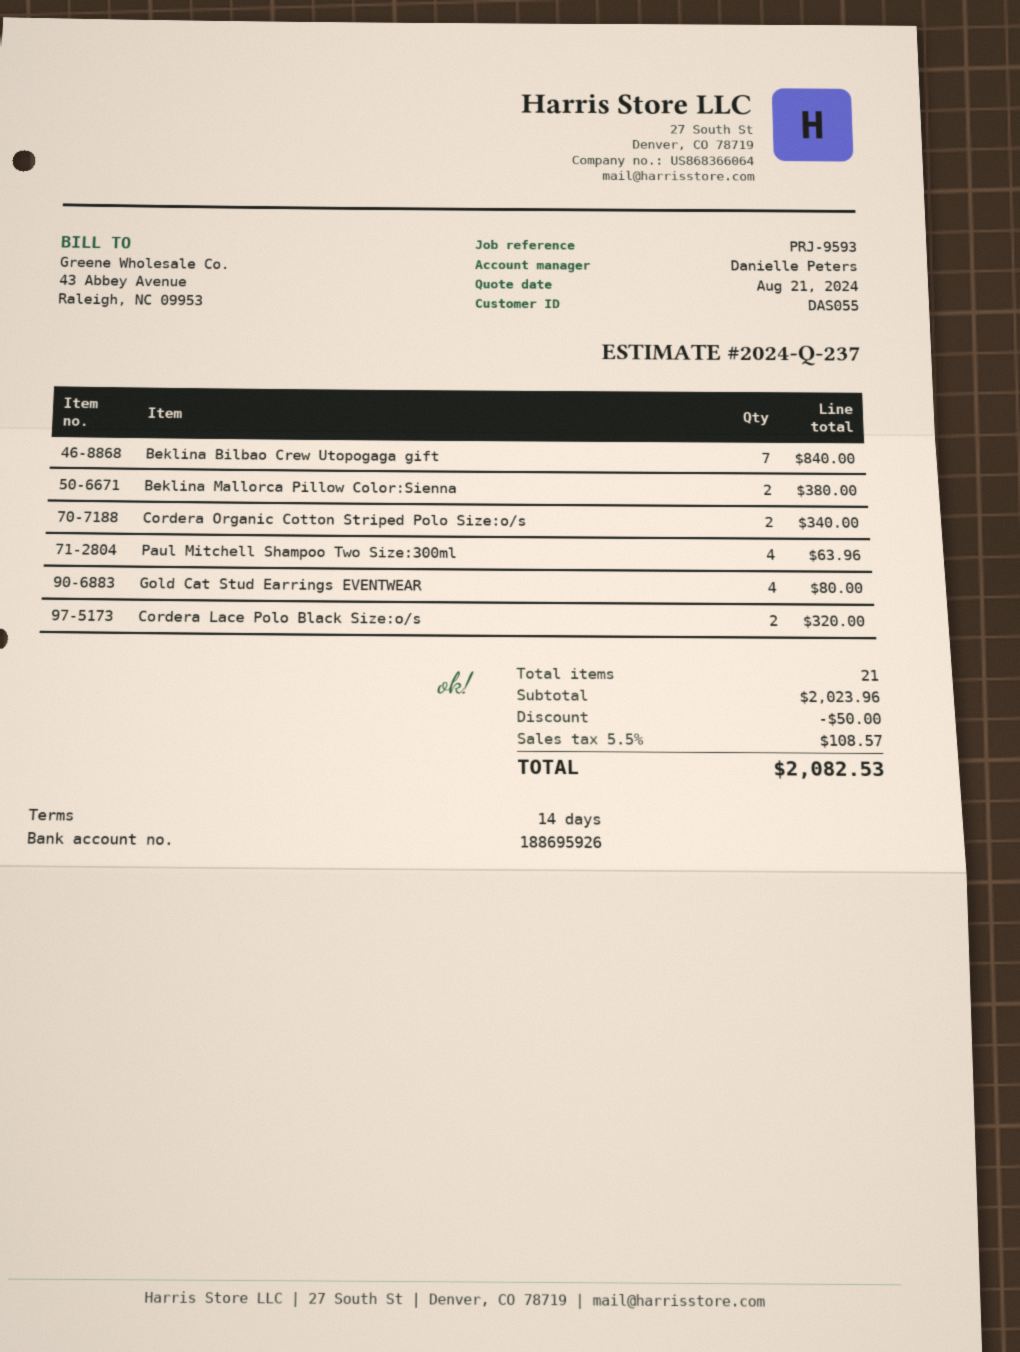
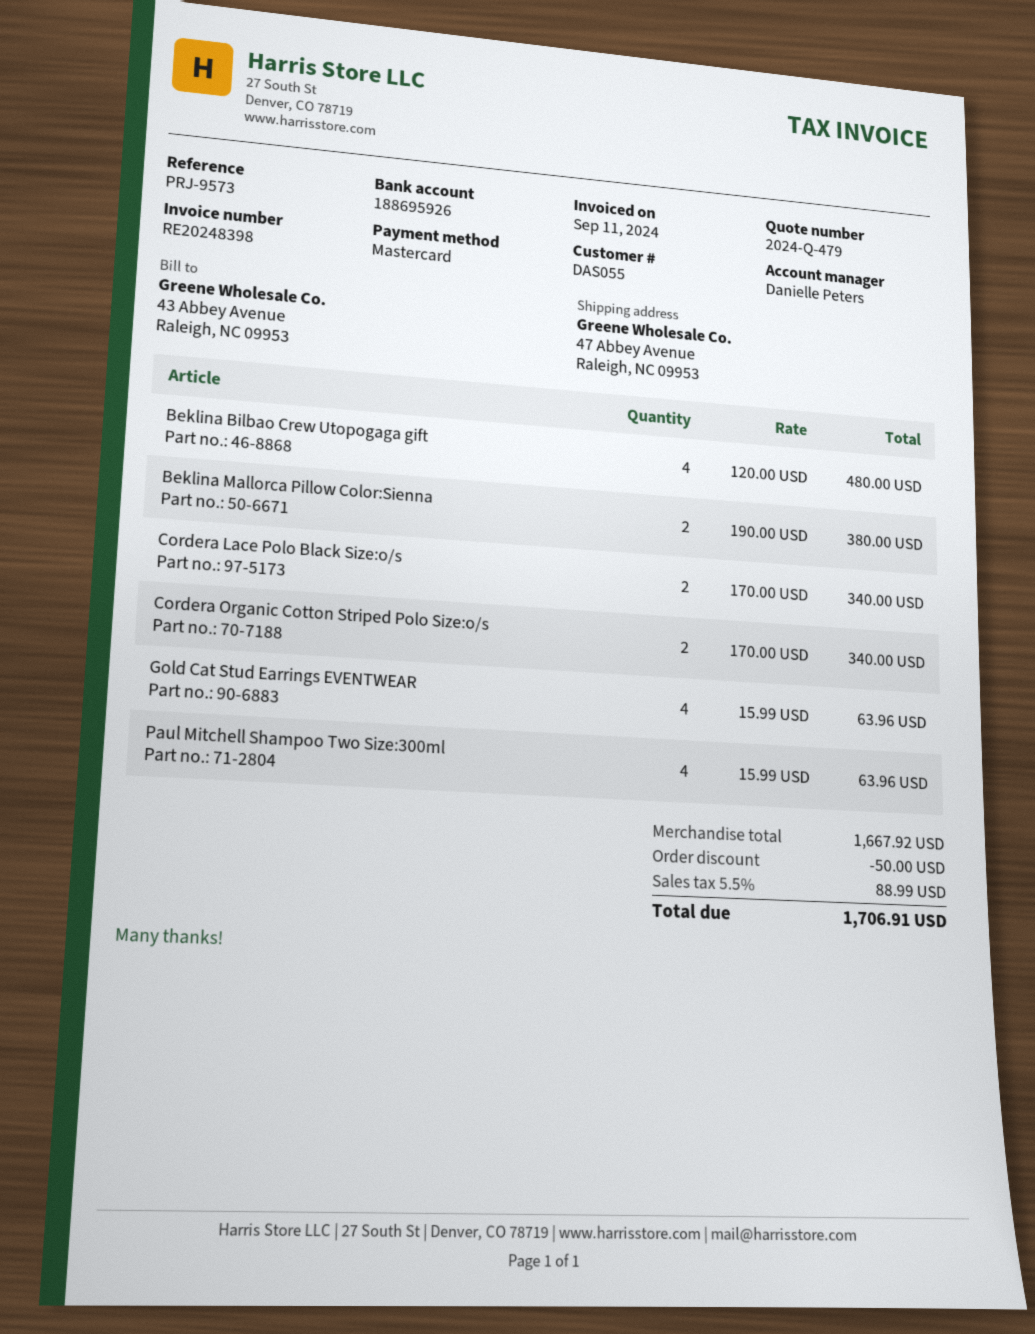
quote number: 2024-Q-237 -> 2024-Q-479
reference: PRJ-9593 -> PRJ-9573
Beklina Bilbao Crew Utopogaga gift: 7 for 840.00 -> 4 for 480.00
Gold Cat Stud Earrings EVENTWEAR: 4 for 80.00 -> 4 for 63.96
Cordera Lace Polo Black Size:o/s: 2 for 320.00 -> 2 for 340.00
subtotal: 2023.96 -> 1667.92
tax: 5.5% = 108.57 -> 5.5% = 88.99
total: 2082.53 -> 1706.91

